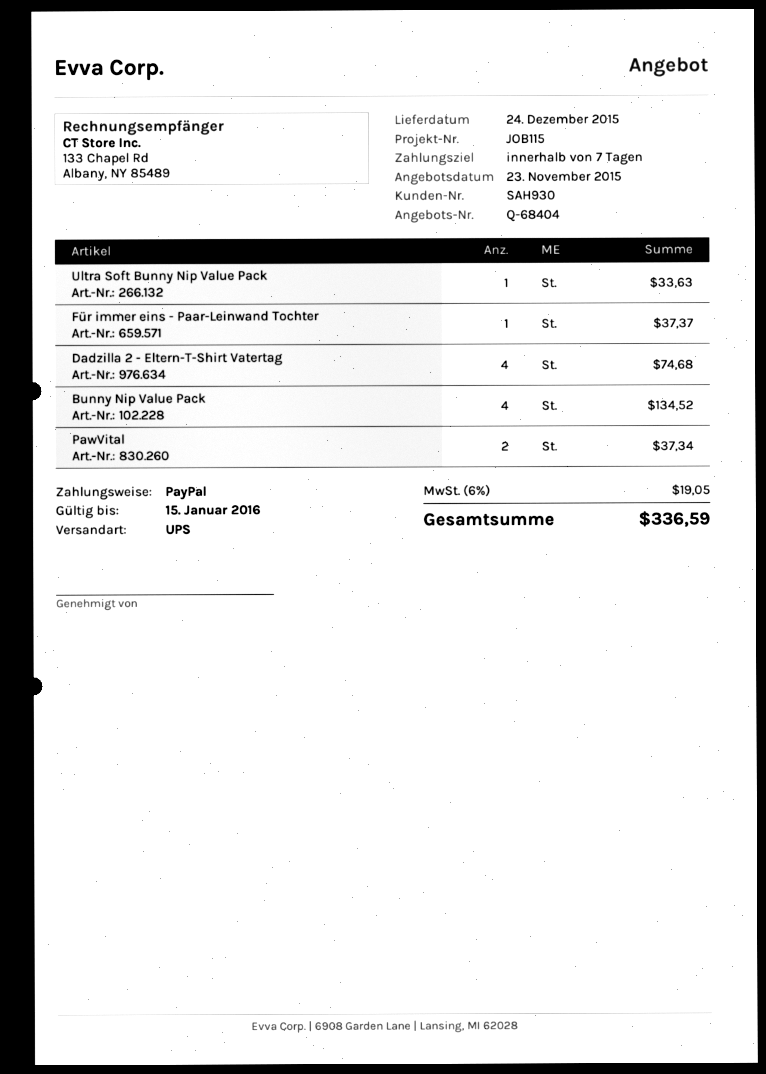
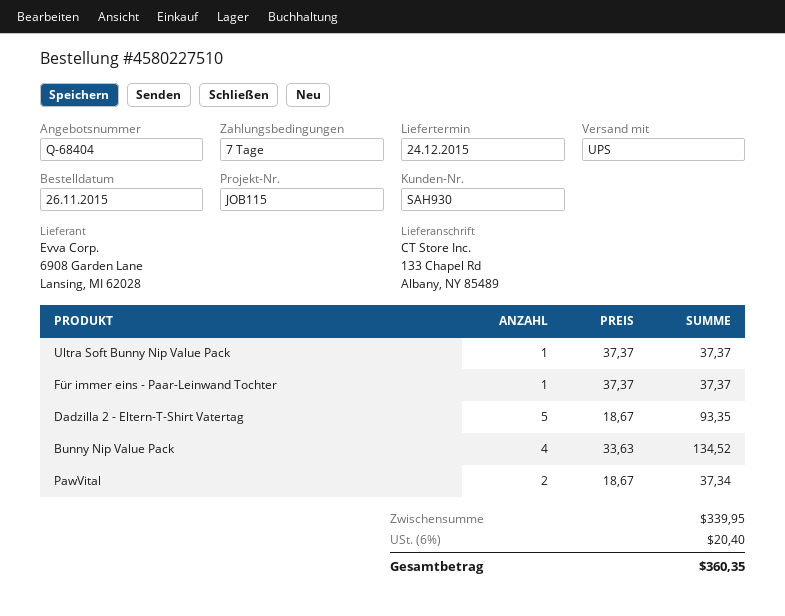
Ultra Soft Bunny Nip Value Pack: 1 for 33.63 -> 1 for 37.37
Dadzilla 2 - Eltern-T-Shirt Vatertag: 4 for 74.68 -> 5 for 93.35
tax: 6% = 19.05 -> 6% = 20.40
total: 336.59 -> 360.35

